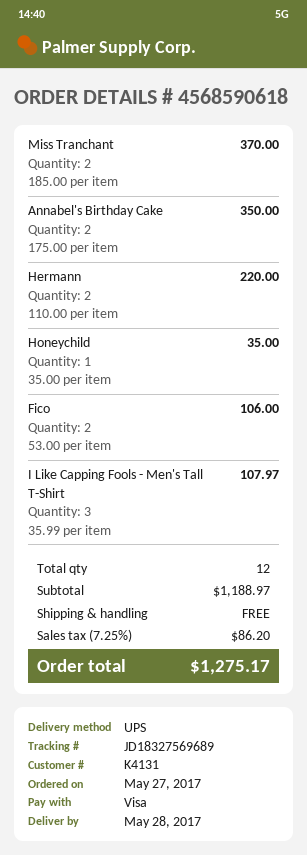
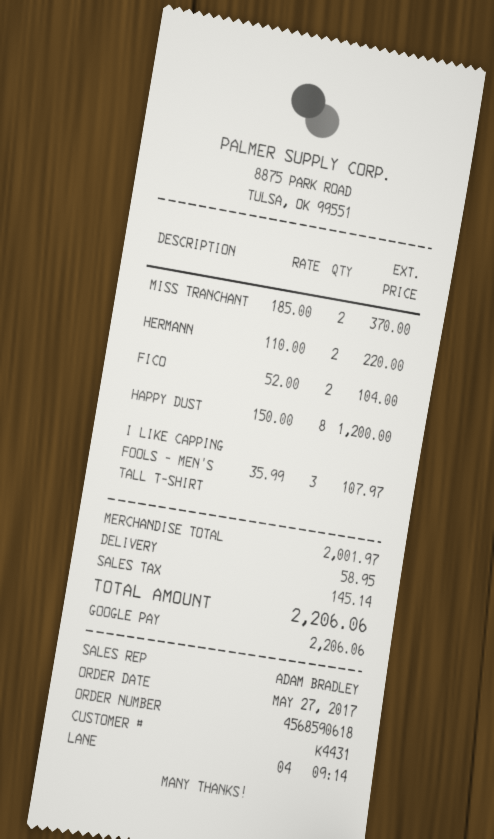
customer number: K4131 -> K4431
payment method: Visa -> Google Pay
Annabel's Birthday Cake: 2 x 175.00 = 350.00 -> none
Honeychild: 1 x 35.00 = 35.00 -> none
Fico: 2 x 53.00 = 106.00 -> 2 x 52.00 = 104.00
HAPPY DUST: none -> 8 x 150.00 = 1200.00
subtotal: 1188.97 -> 2001.97
shipping: 0.00 -> 58.95
tax: 86.20 -> 145.14
total: 1275.17 -> 2206.06

